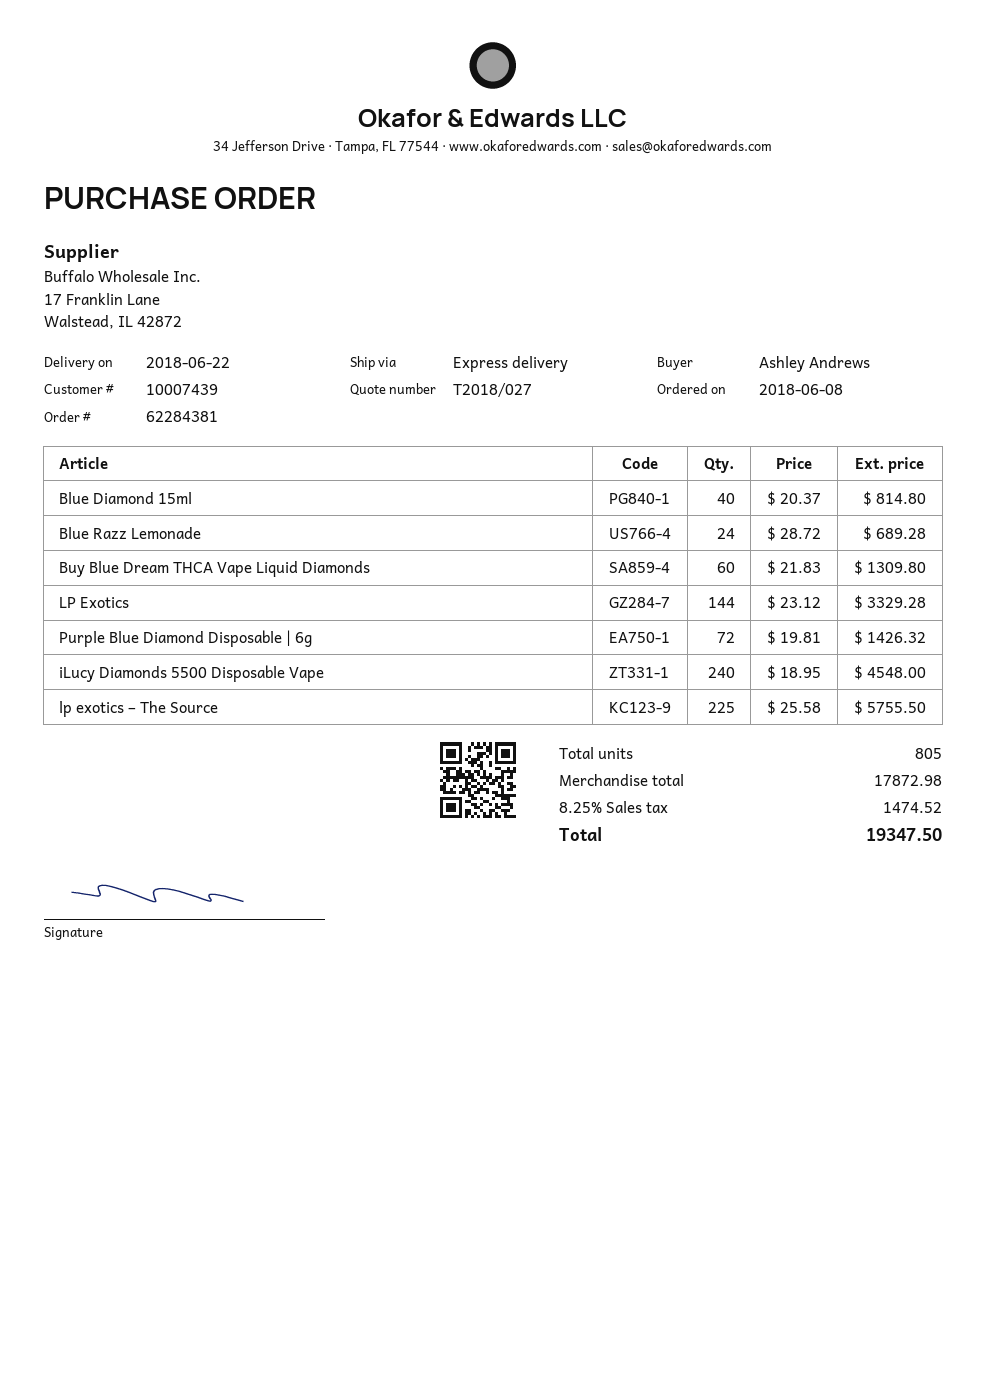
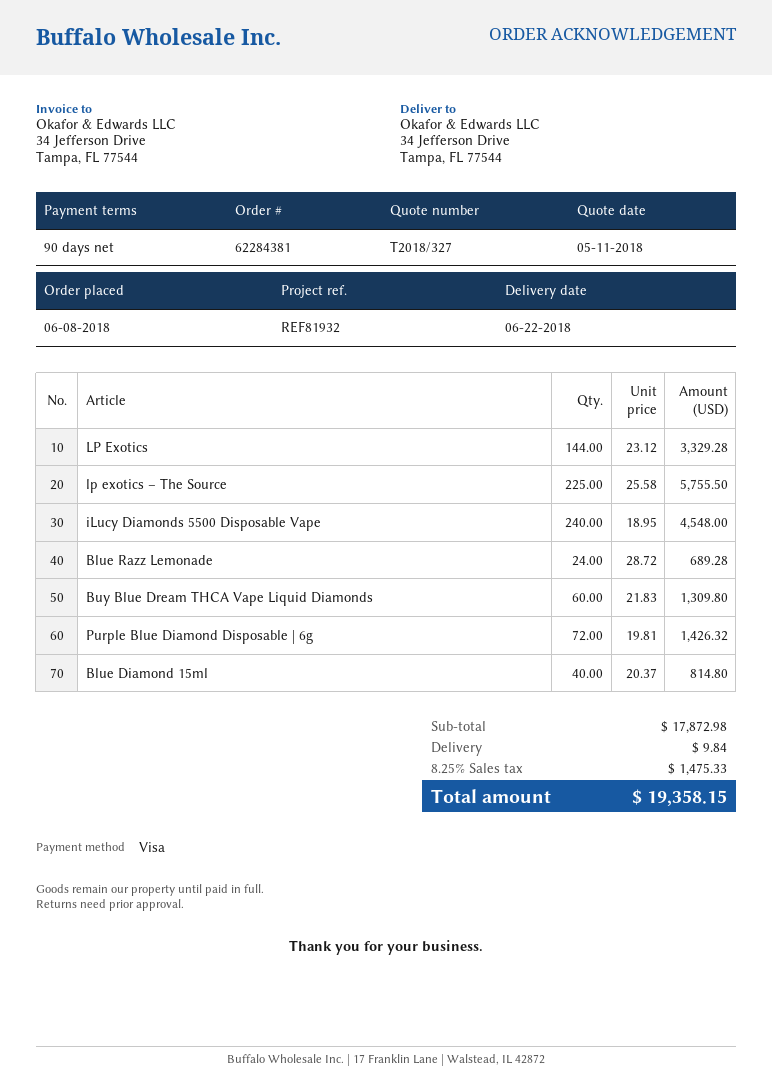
quote number: T2018/027 -> T2018/327
shipping: none -> 9.84
tax: 8.25% = 1474.52 -> 8.25% = 1475.33
total: 19347.50 -> 19358.15

